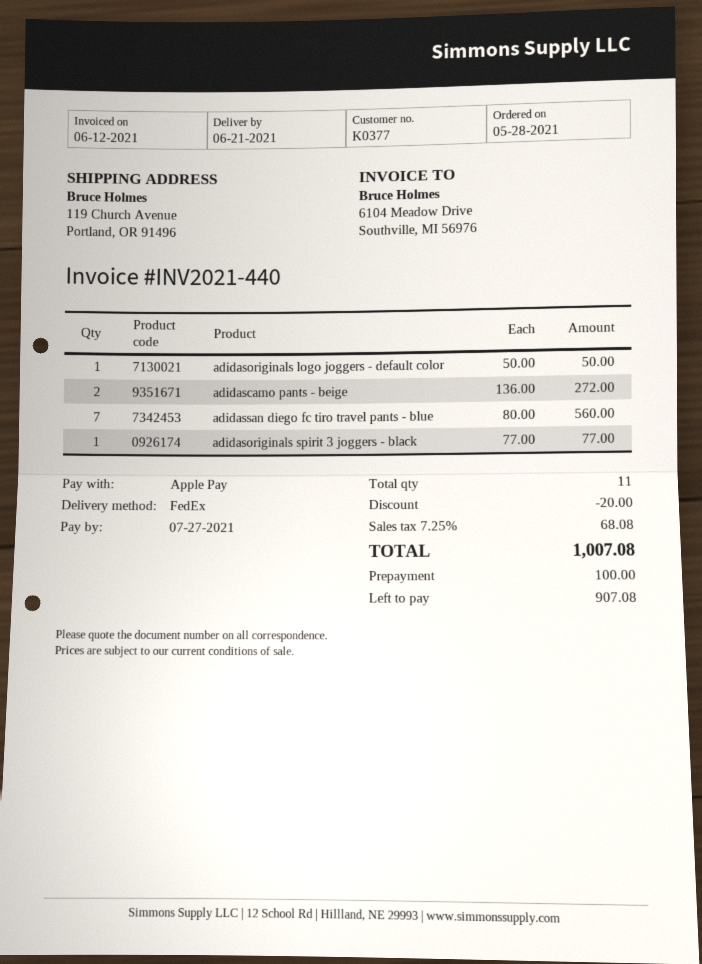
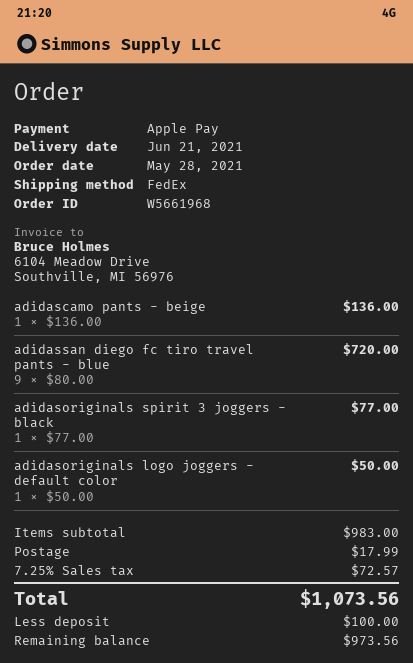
adidascamo pants - beige: 2 x 136.00 = 272.00 -> 1 x 136.00 = 136.00
adidassan diego fc tiro travel pants - blue: 7 x 80.00 = 560.00 -> 9 x 80.00 = 720.00
discount: 20.00 -> none
shipping: none -> 17.99
tax: 7.25% = 68.08 -> 7.25% = 72.57
total: 1007.08 -> 1073.56
balance: 907.08 -> 973.56

